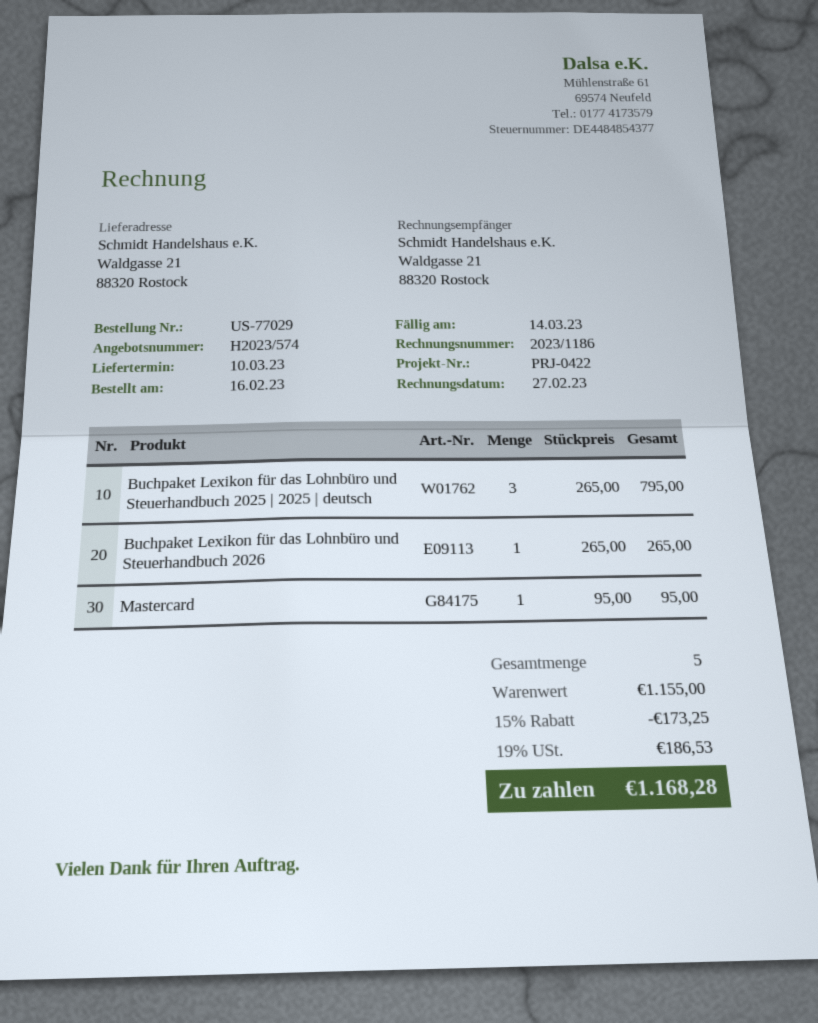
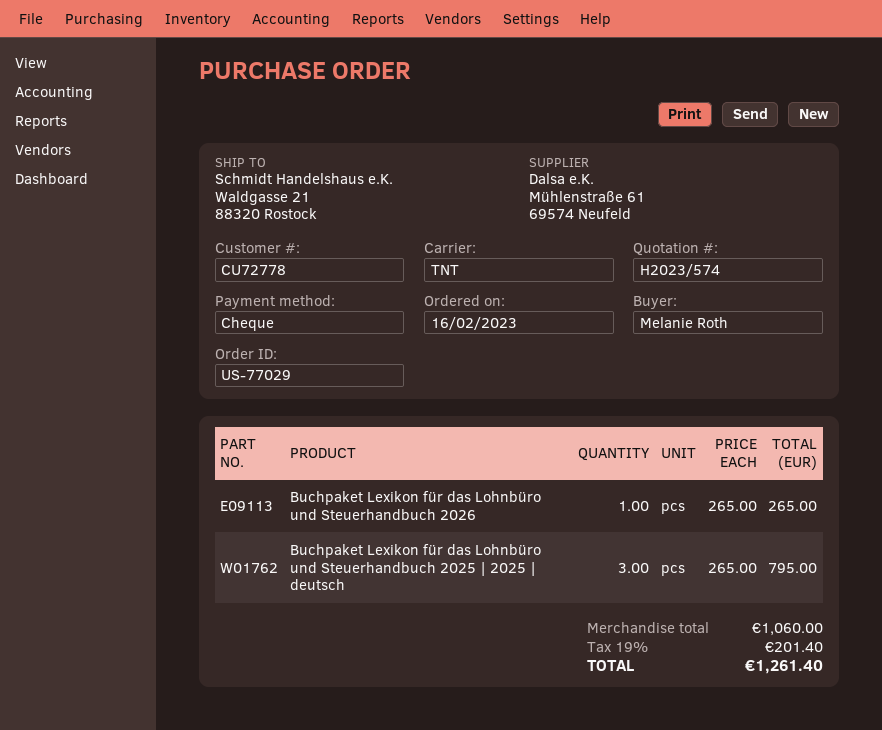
Mastercard: 1 x 95.00 = 95.00 -> none
subtotal: 1155.00 -> 1060.00
discount: 15% = 173.25 -> none
tax: 19% = 186.53 -> 19% = 201.40
total: 1168.28 -> 1261.40

